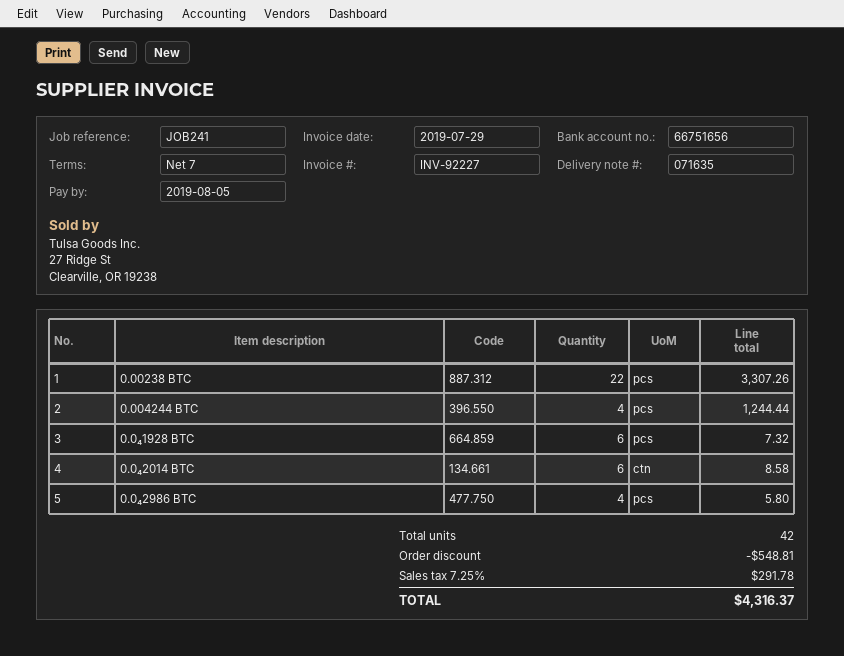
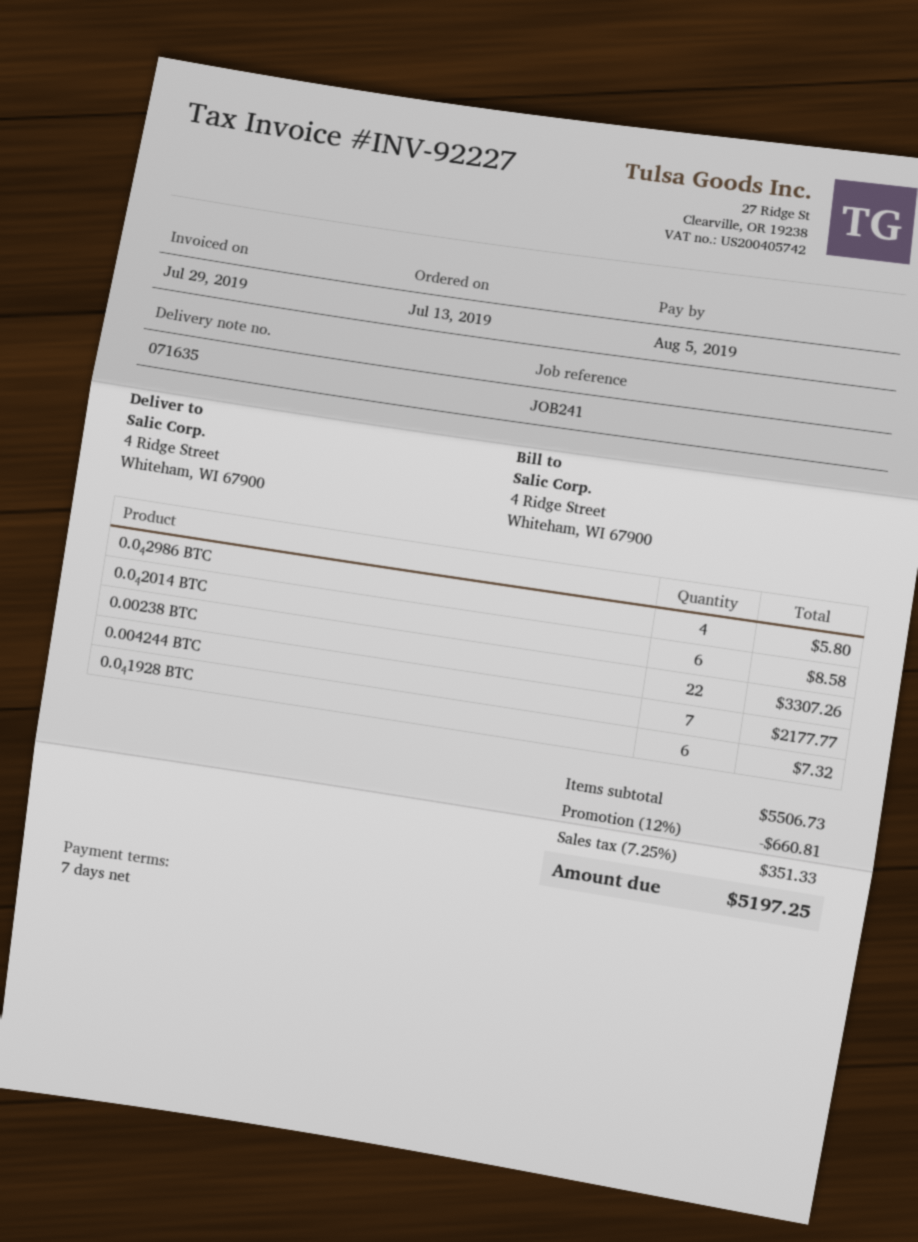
0.004244 BTC: 4 for 1244.44 -> 7 for 2177.77
discount: 548.81 -> 660.81
tax: 7.25% = 291.78 -> 7.25% = 351.33
total: 4316.37 -> 5197.25

